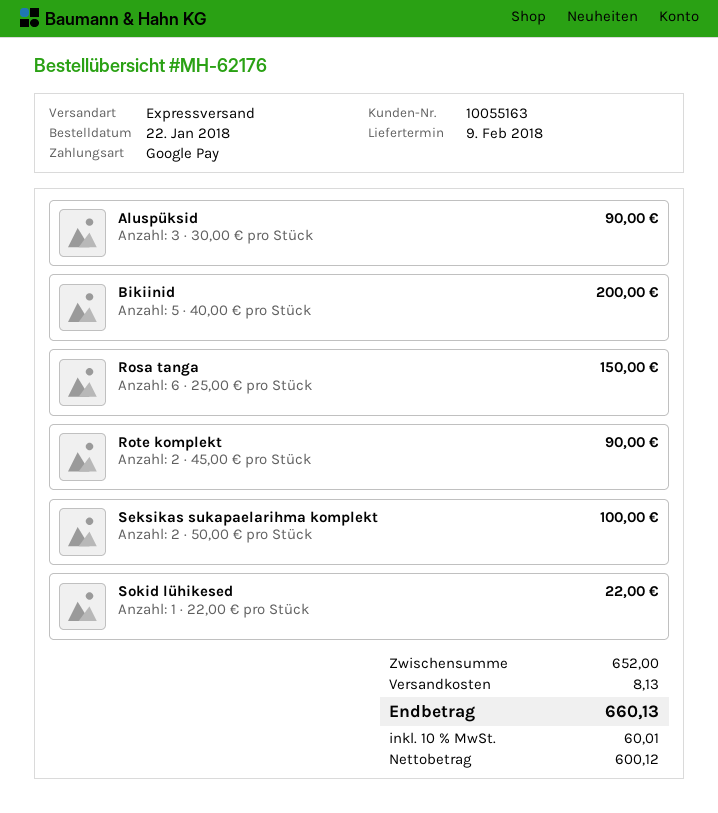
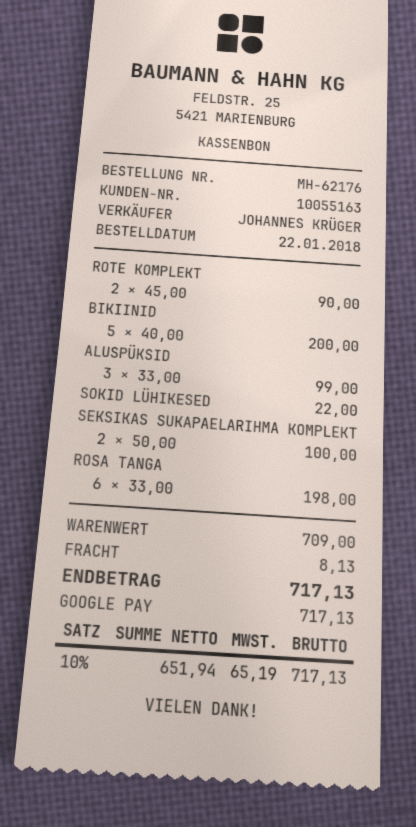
Aluspüksid: 3 x 30.00 = 90.00 -> 3 x 33.00 = 99.00
Rosa tanga: 6 x 25.00 = 150.00 -> 6 x 33.00 = 198.00
subtotal: 652.00 -> 709.00
net: 600.12 -> 651.94
tax: 10% = 60.01 -> 10% = 65.19
total: 660.13 -> 717.13

